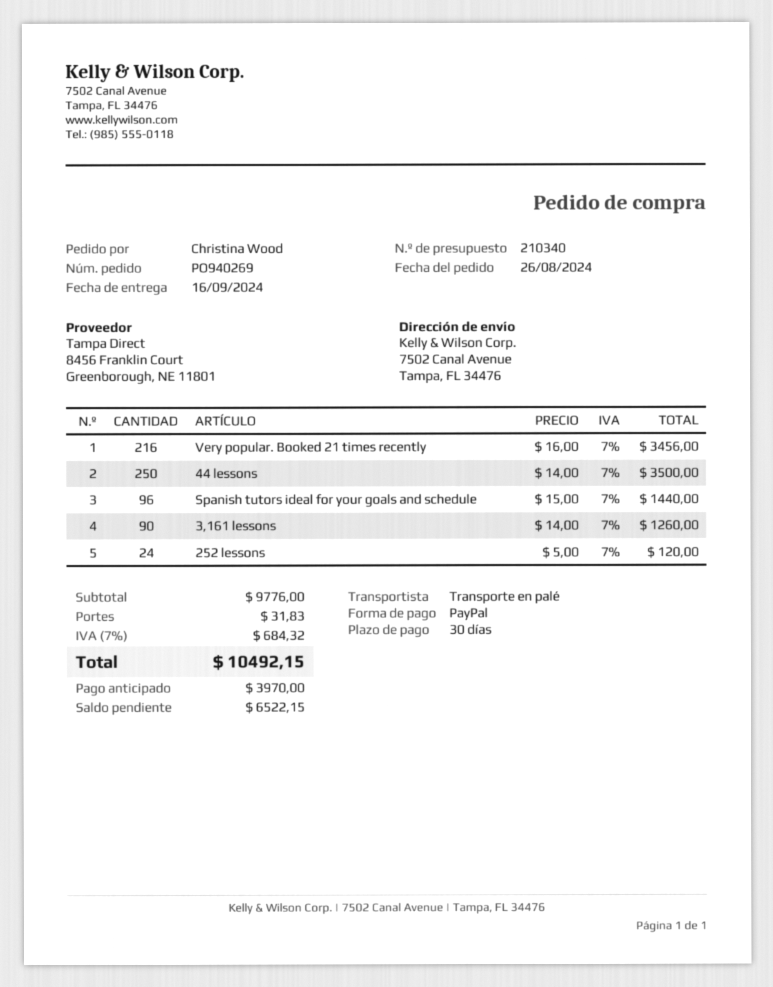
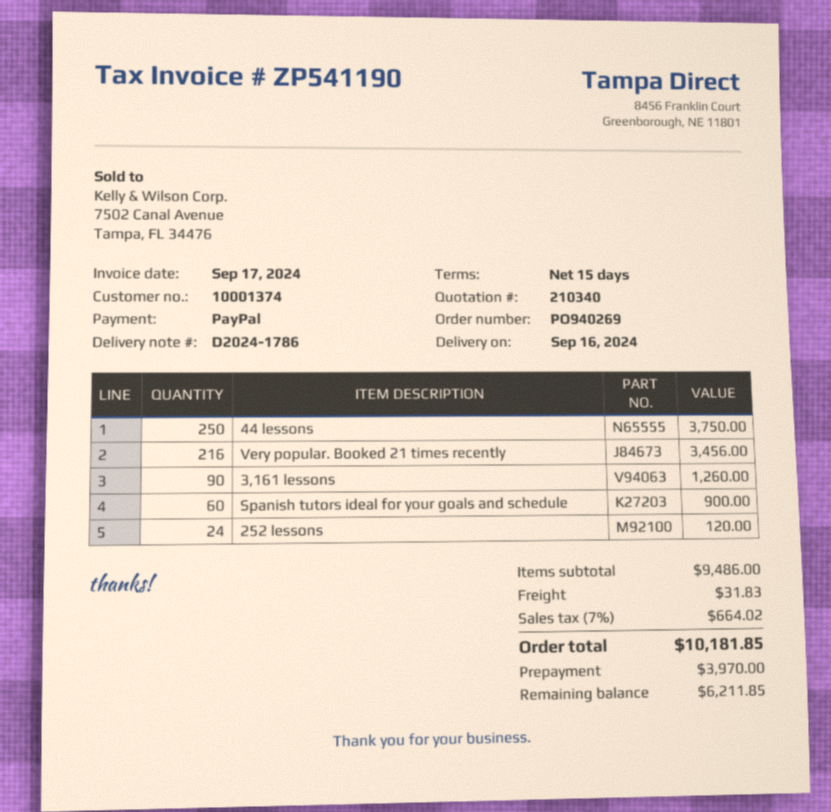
payment terms: 30 days -> 15 days
44 lessons: 250 for 3500.00 -> 250 for 3750.00
Spanish tutors ideal for your goals and schedule: 96 for 1440.00 -> 60 for 900.00
subtotal: 9776.00 -> 9486.00
tax: 7% = 684.32 -> 7% = 664.02
total: 10492.15 -> 10181.85
balance: 6522.15 -> 6211.85

